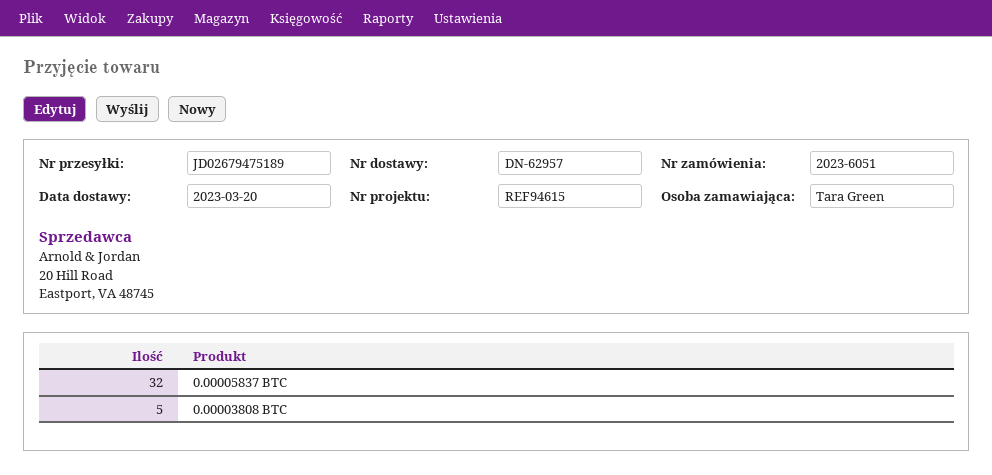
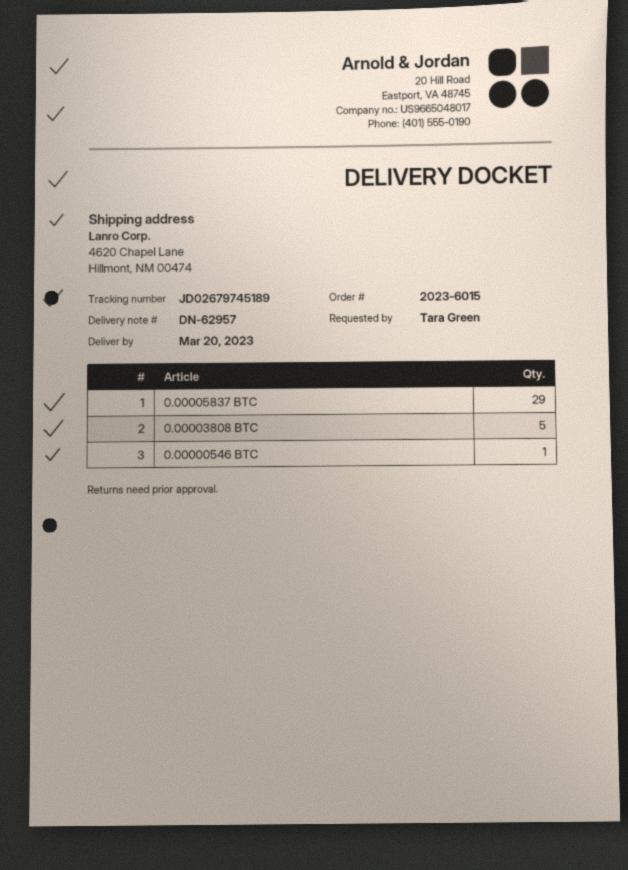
order number: 2023-6051 -> 2023-6015
tracking number: JD02679475189 -> JD02679745189
0.00005837 BTC: 32 -> 29
0.00000546 BTC: none -> 1

